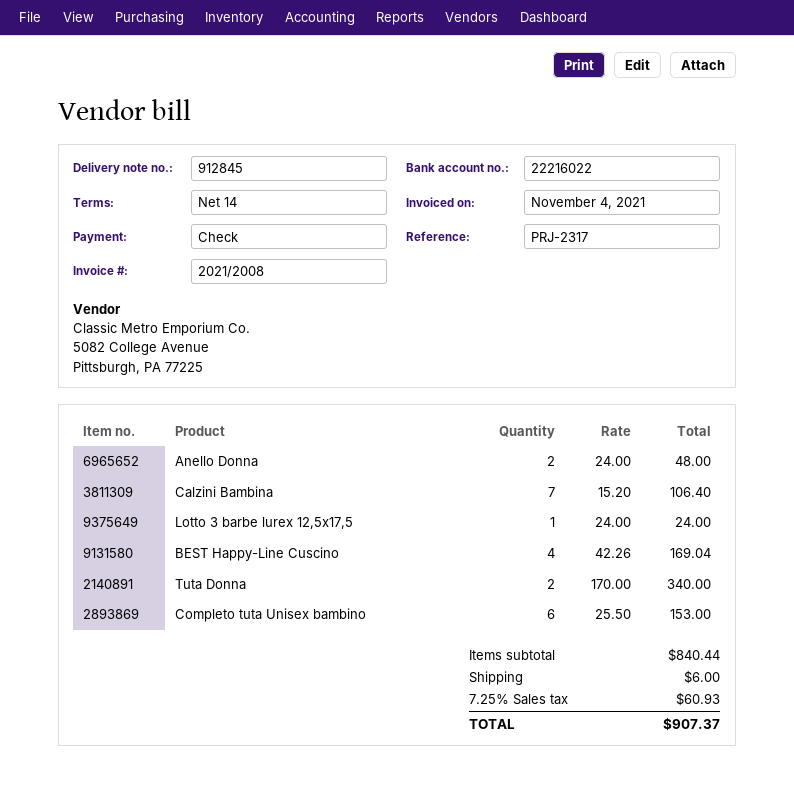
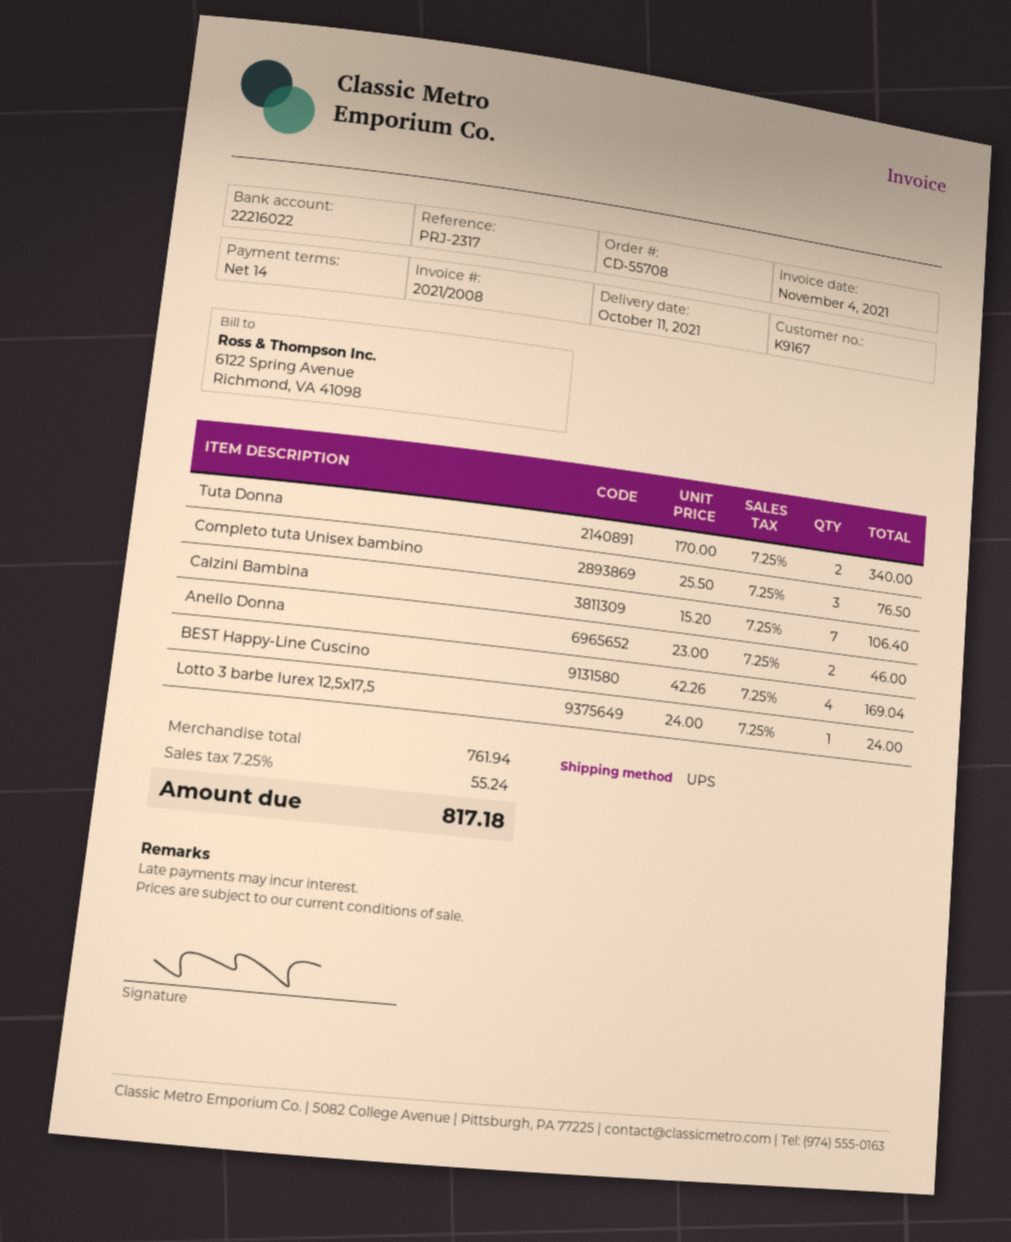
Anello Donna: 2 x 24.00 = 48.00 -> 2 x 23.00 = 46.00
Completo tuta Unisex bambino: 6 x 25.50 = 153.00 -> 3 x 25.50 = 76.50
subtotal: 840.44 -> 761.94
shipping: 6.00 -> none
tax: 7.25% = 60.93 -> 7.25% = 55.24
total: 907.37 -> 817.18

